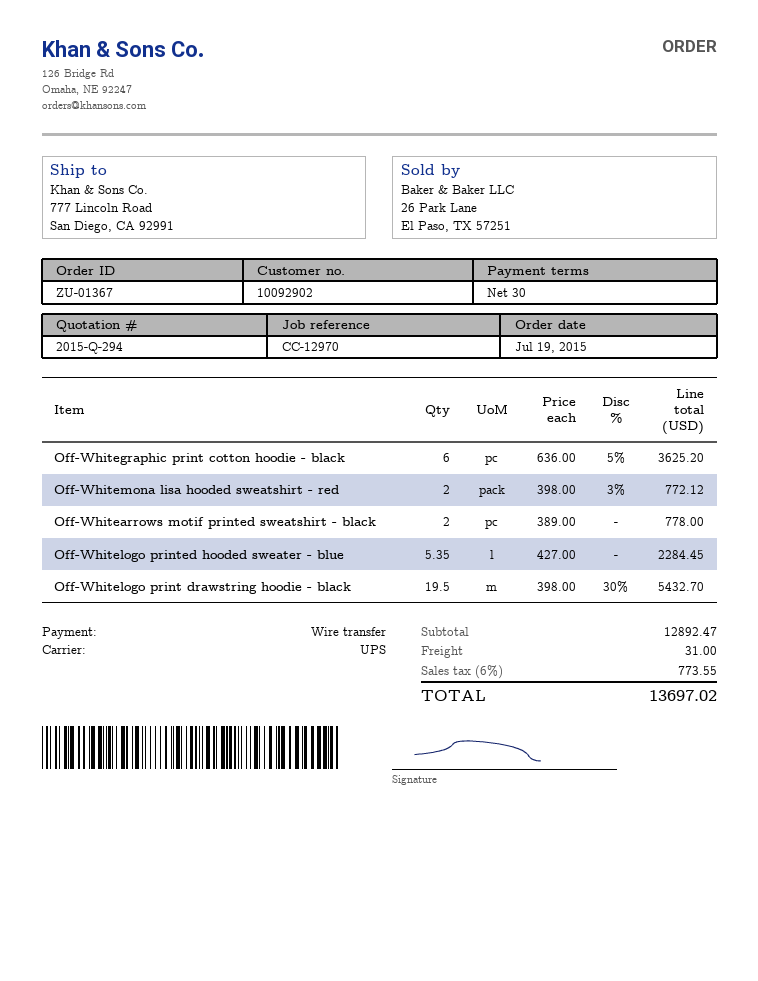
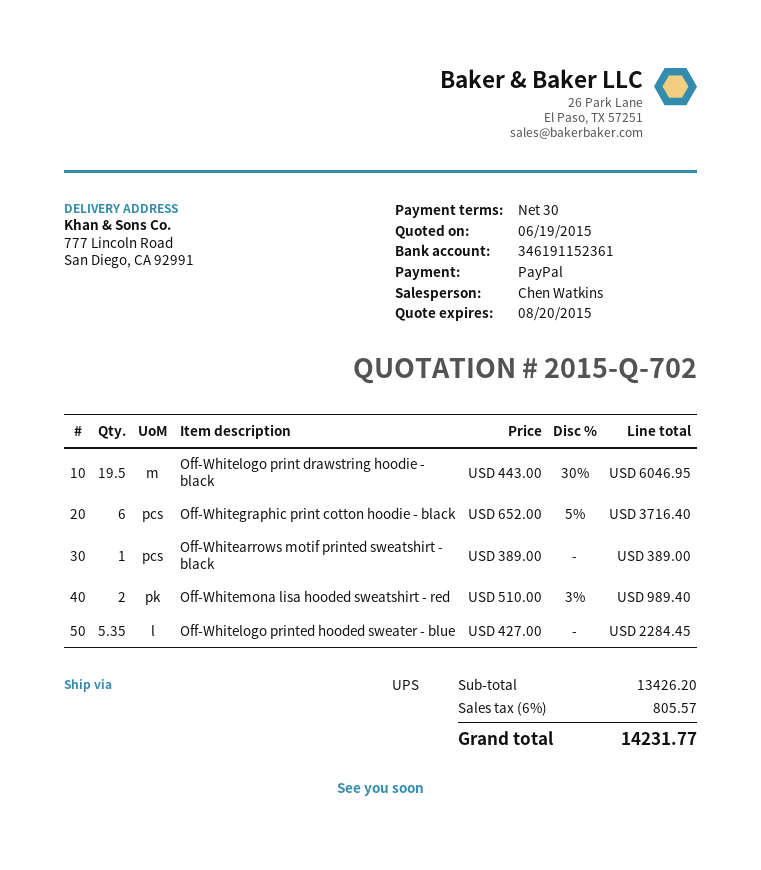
quote number: 2015-Q-294 -> 2015-Q-702
payment method: bank transfer -> PayPal
Off-Whitegraphic print cotton hoodie - black: 6 x 636.00 - 5% = 3625.20 -> 6 x 652.00 - 5% = 3716.40
Off-Whitemona lisa hooded sweatshirt - red: 2 x 398.00 - 3% = 772.12 -> 2 x 510.00 - 3% = 989.40
Off-Whitearrows motif printed sweatshirt - black: 2 x 389.00 = 778.00 -> 1 x 389.00 = 389.00
Off-Whitelogo print drawstring hoodie - black: 19.5 x 398.00 - 30% = 5432.70 -> 19.5 x 443.00 - 30% = 6046.95
subtotal: 12892.47 -> 13426.20
shipping: 31.00 -> none
tax: 6% = 773.55 -> 6% = 805.57
total: 13697.02 -> 14231.77

